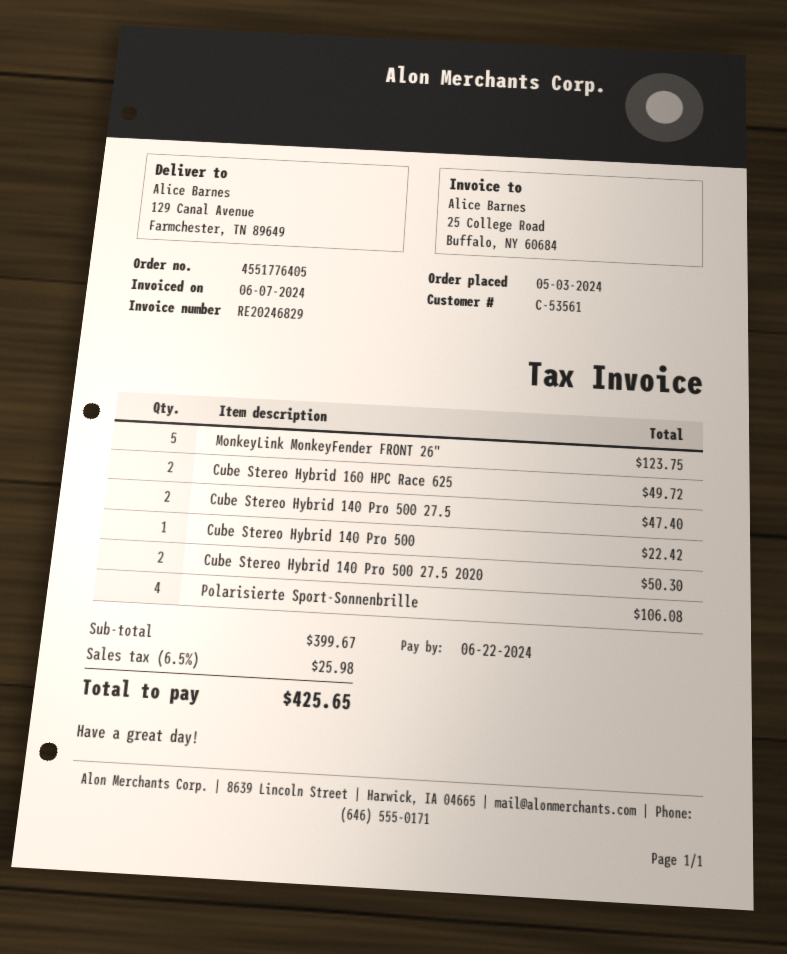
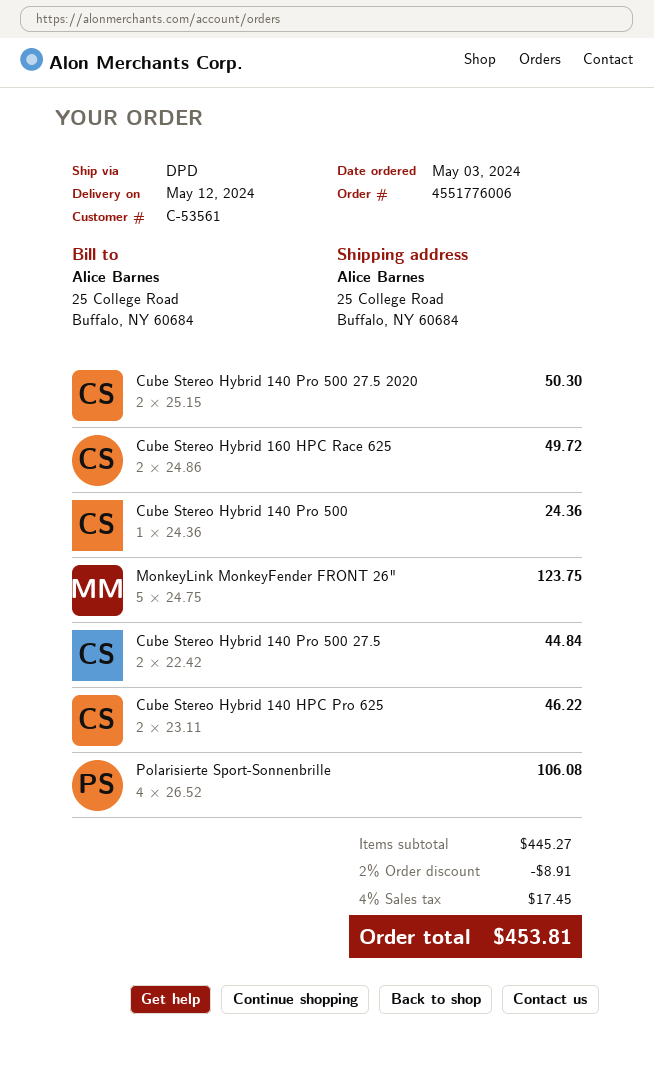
order number: 4551776405 -> 4551776006
ship to: 129 Canal Avenue, Farmchester, TN 89649 -> 25 College Road, Buffalo, NY 60684
Cube Stereo Hybrid 140 Pro 500 27.5: 2 for 47.40 -> 2 for 44.84
Cube Stereo Hybrid 140 Pro 500: 1 for 22.42 -> 1 for 24.36
Cube Stereo Hybrid 140 HPC Pro 625: none -> 2 for 46.22
subtotal: 399.67 -> 445.27
discount: none -> 2% = 8.91
tax: 6.5% = 25.98 -> 4% = 17.45
total: 425.65 -> 453.81

